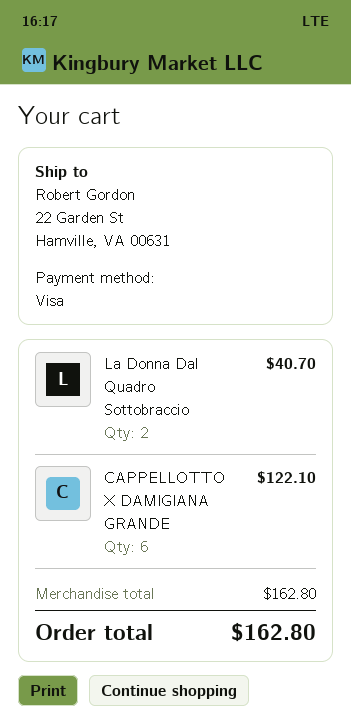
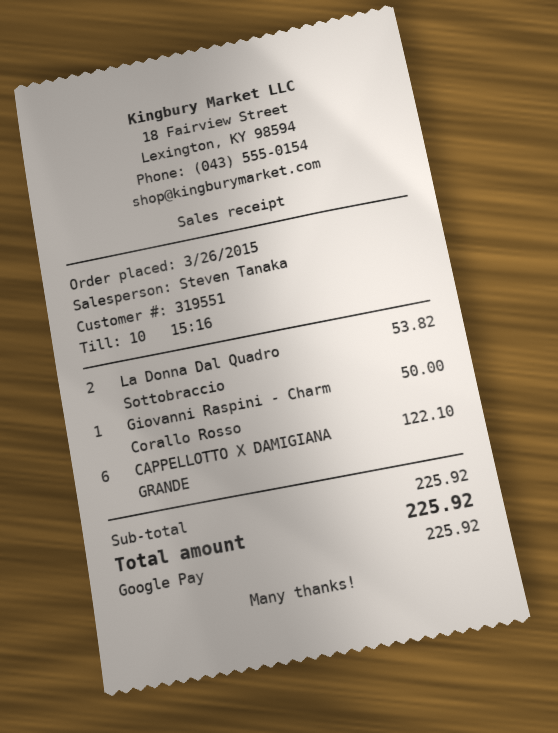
payment method: Visa -> Google Pay
La Donna Dal Quadro Sottobraccio: 2 for 40.70 -> 2 for 53.82
Giovanni Raspini - Charm Corallo Rosso: none -> 1 for 50.00
subtotal: 162.80 -> 225.92
total: 162.80 -> 225.92

